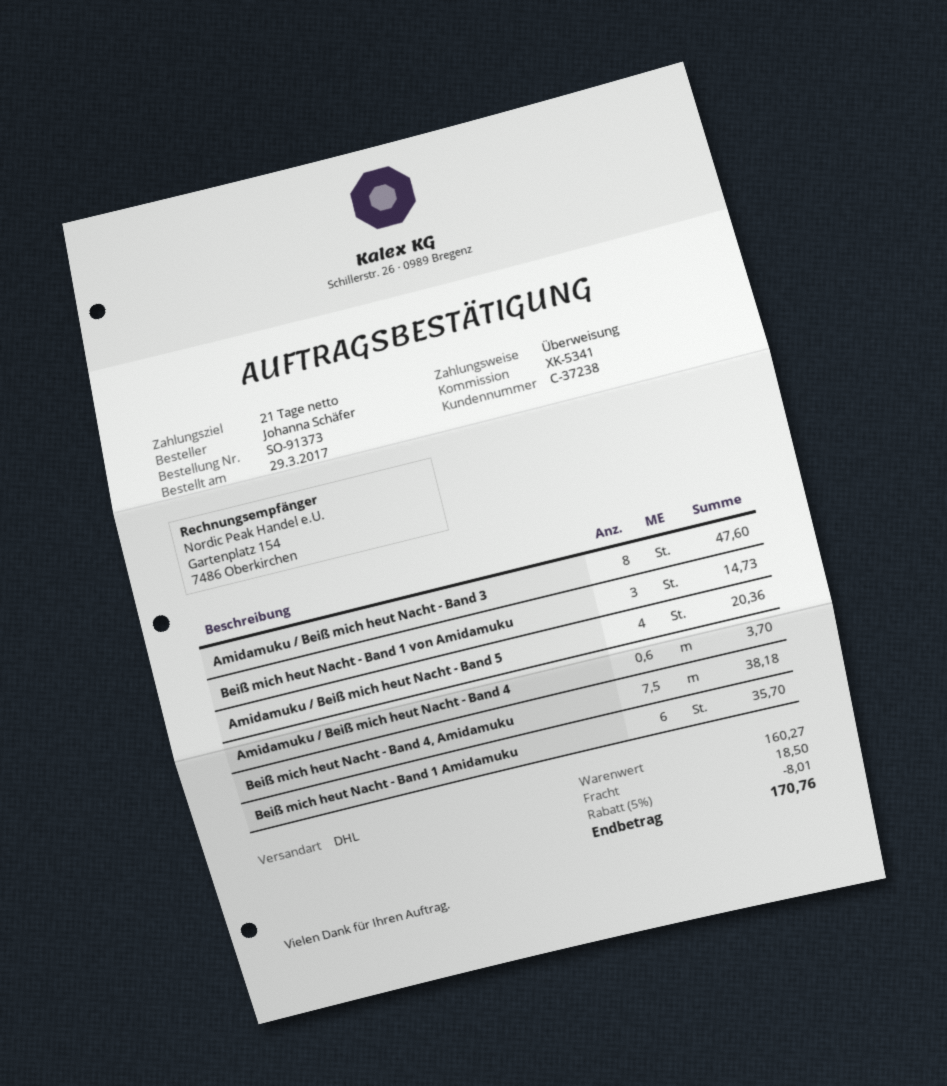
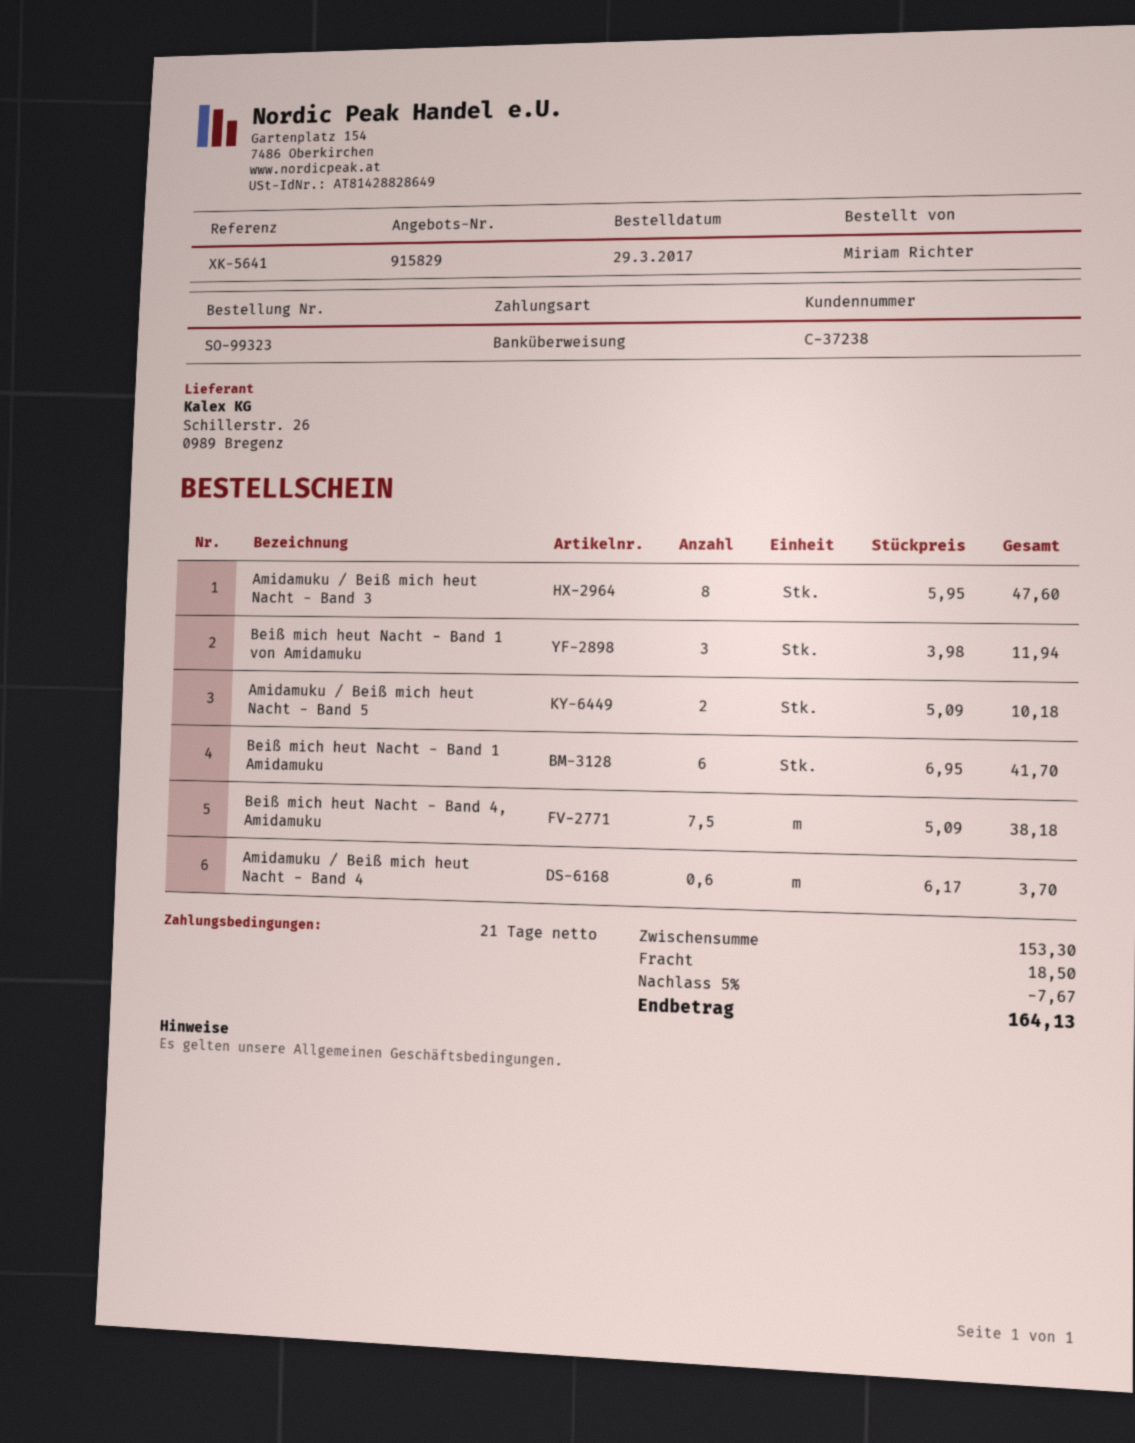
order number: SO-91373 -> SO-99323
reference: XK-5341 -> XK-5641
ordered by: Johanna Schäfer -> Miriam Richter
Beiß mich heut Nacht - Band 1 von Amidamuku: 3 for 14.73 -> 3 for 11.94
Amidamuku / Beiß mich heut Nacht - Band 5: 4 for 20.36 -> 2 for 10.18
Beiß mich heut Nacht - Band 1 Amidamuku: 6 for 35.70 -> 6 for 41.70
subtotal: 160.27 -> 153.30
discount: 5% = 8.01 -> 5% = 7.67
total: 170.76 -> 164.13

